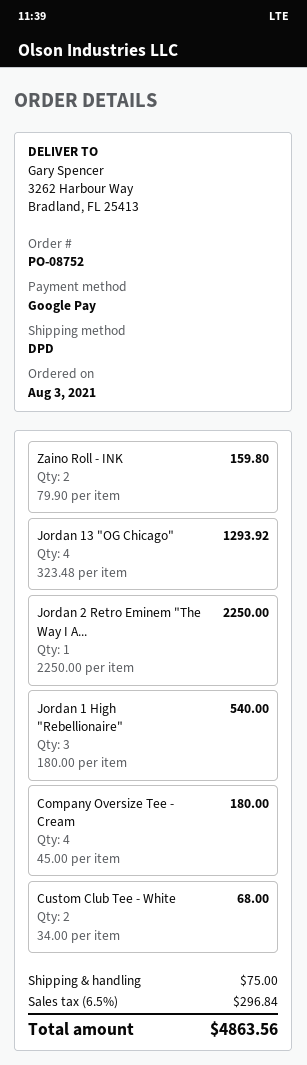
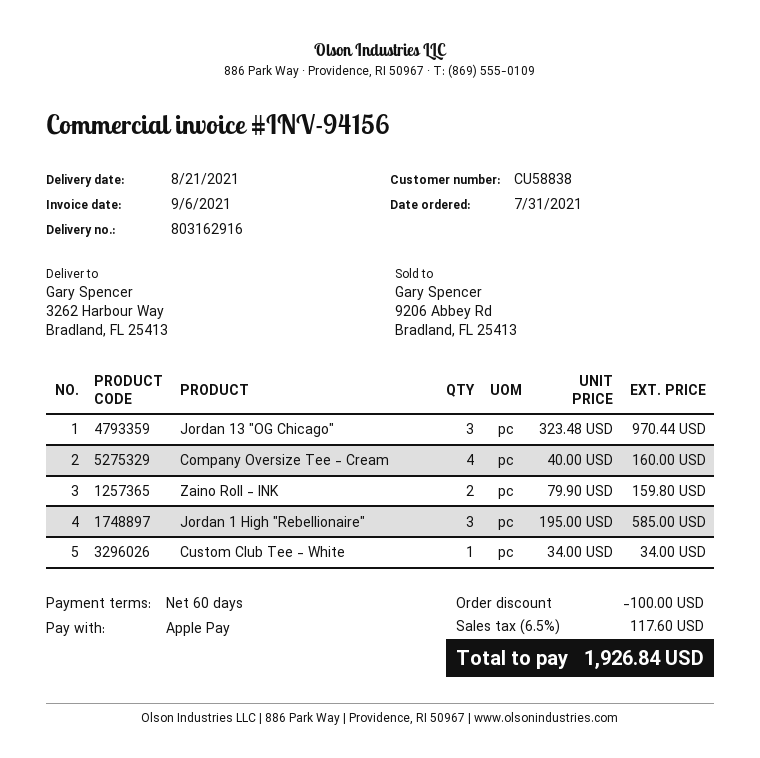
order date: 2021-08-03 -> 2021-07-31
payment method: Google Pay -> Apple Pay
Jordan 13 "OG Chicago": 4 x 323.48 = 1293.92 -> 3 x 323.48 = 970.44
Jordan 2 Retro Eminem "The Way I A...: 1 x 2250.00 = 2250.00 -> none
Jordan 1 High "Rebellionaire": 3 x 180.00 = 540.00 -> 3 x 195.00 = 585.00
Company Oversize Tee - Cream: 4 x 45.00 = 180.00 -> 4 x 40.00 = 160.00
Custom Club Tee - White: 2 x 34.00 = 68.00 -> 1 x 34.00 = 34.00
discount: none -> 100.00
shipping: 75.00 -> none
tax: 6.5% = 296.84 -> 6.5% = 117.60
total: 4863.56 -> 1926.84

